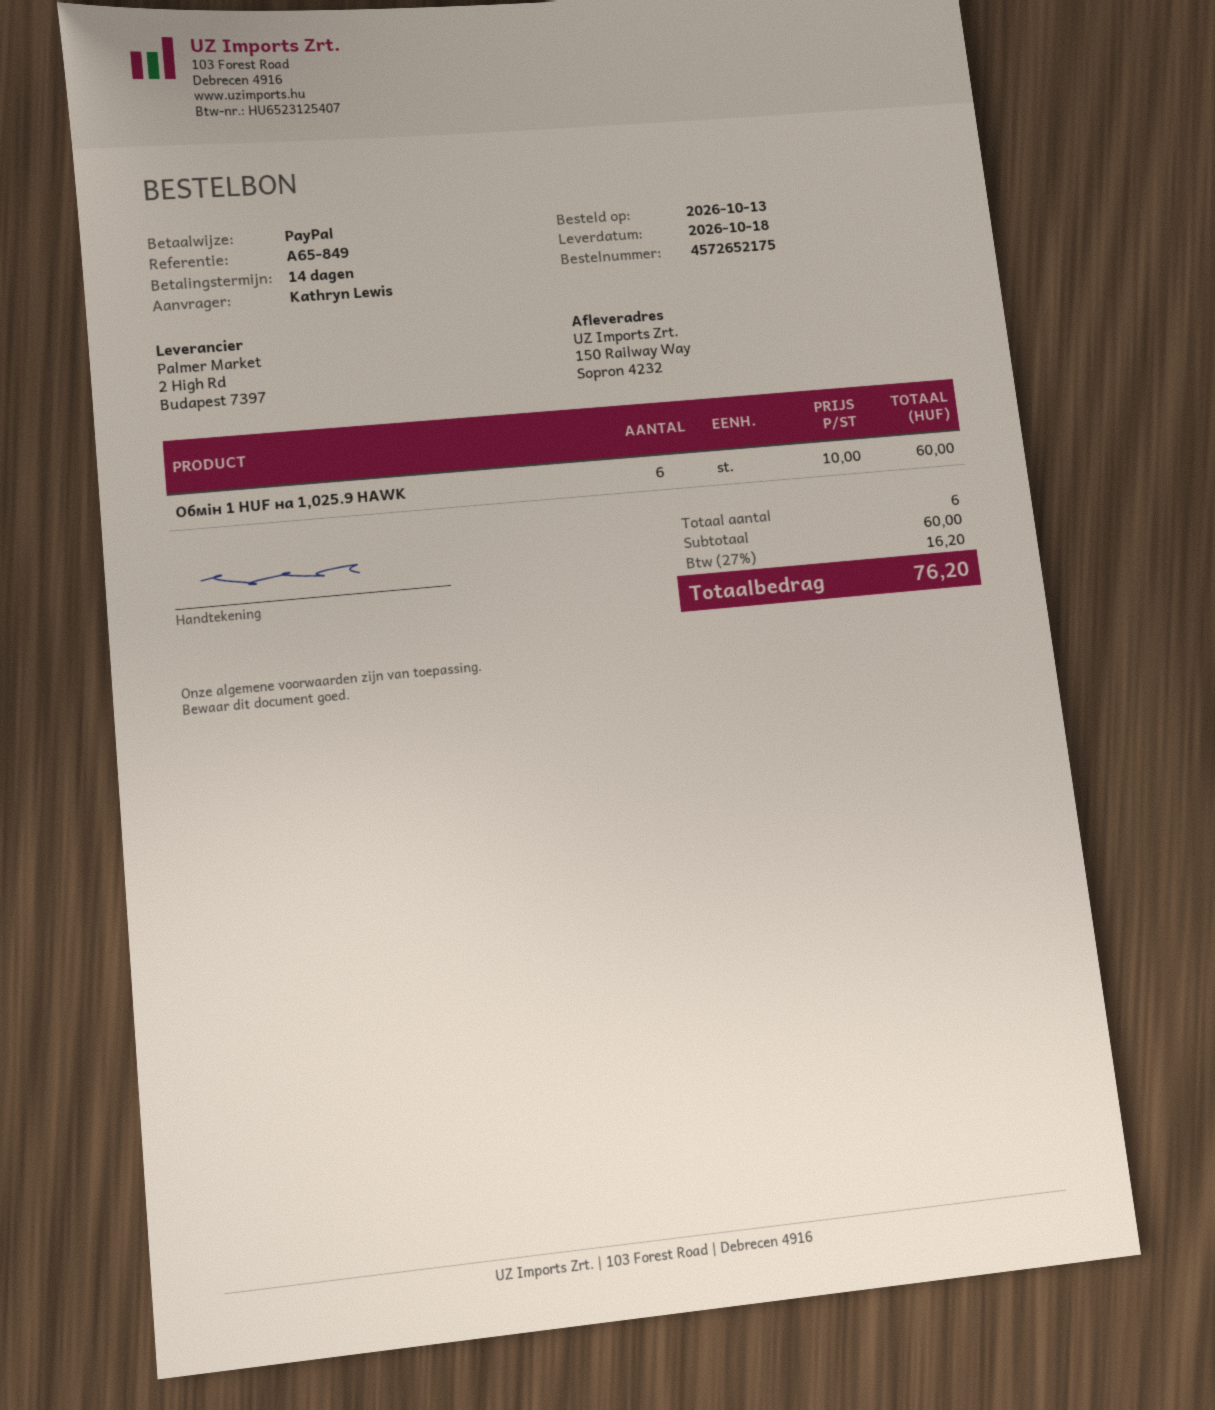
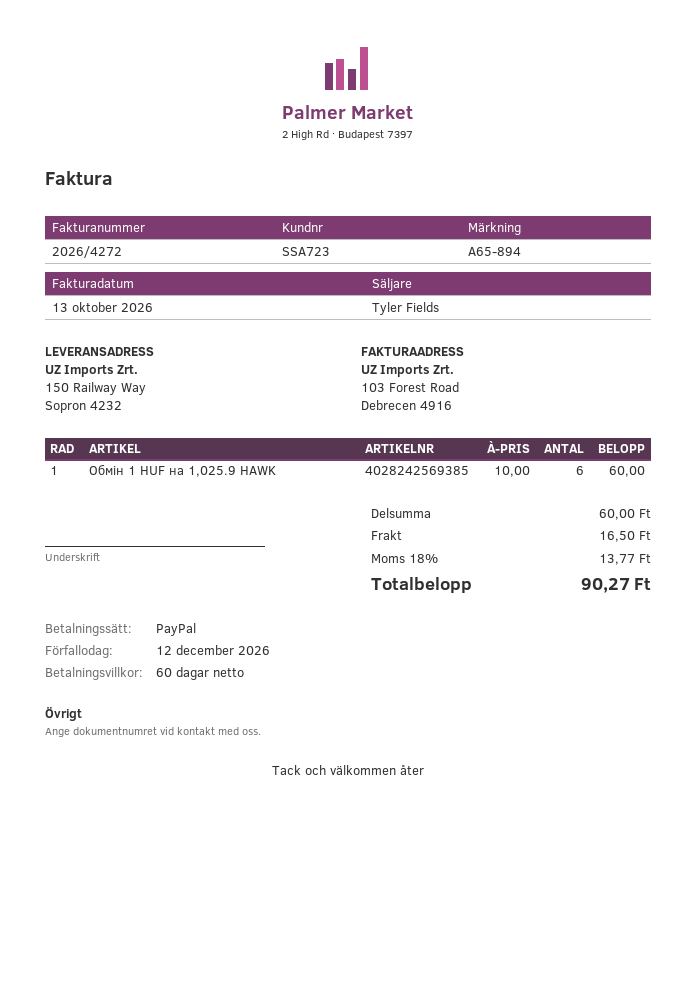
payment terms: 14 days -> 60 days
reference: A65-849 -> A65-894
shipping: none -> 16.50
tax: 27% = 16.20 -> 18% = 13.77
total: 76.20 -> 90.27

